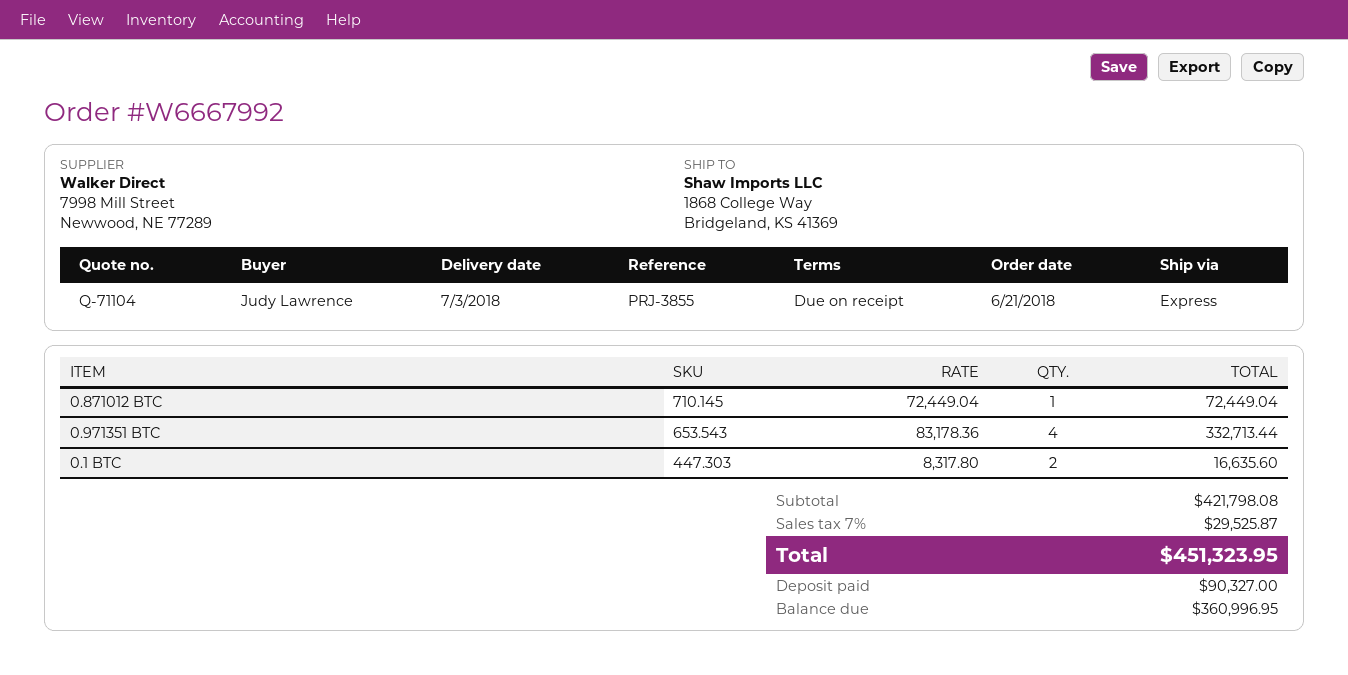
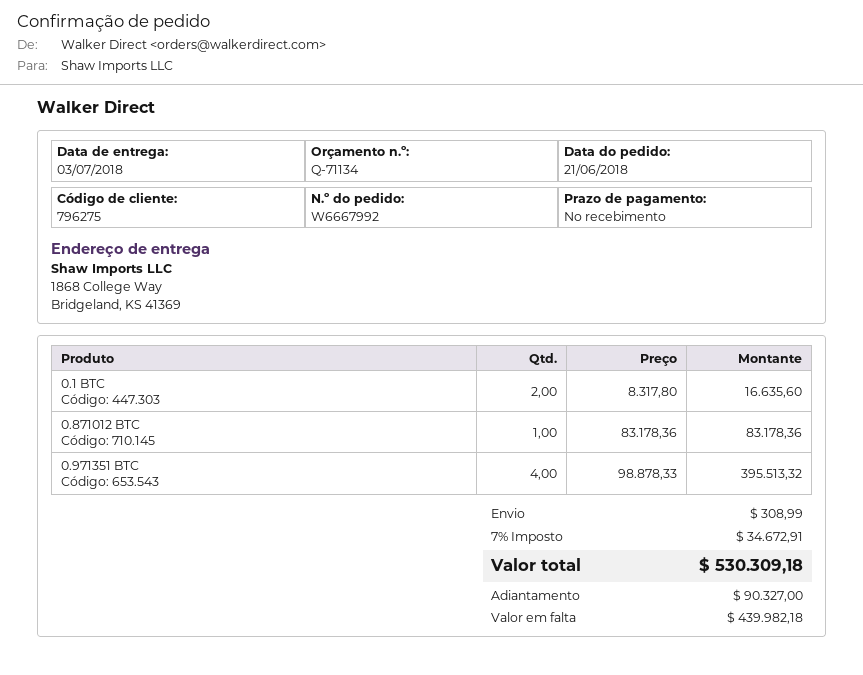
quote number: Q-71104 -> Q-71134
0.871012 BTC: 1 x 72449.04 = 72449.04 -> 1 x 83178.36 = 83178.36
0.971351 BTC: 4 x 83178.36 = 332713.44 -> 4 x 98878.33 = 395513.32
shipping: none -> 308.99
tax: 7% = 29525.87 -> 7% = 34672.91
total: 451323.95 -> 530309.18
balance: 360996.95 -> 439982.18

